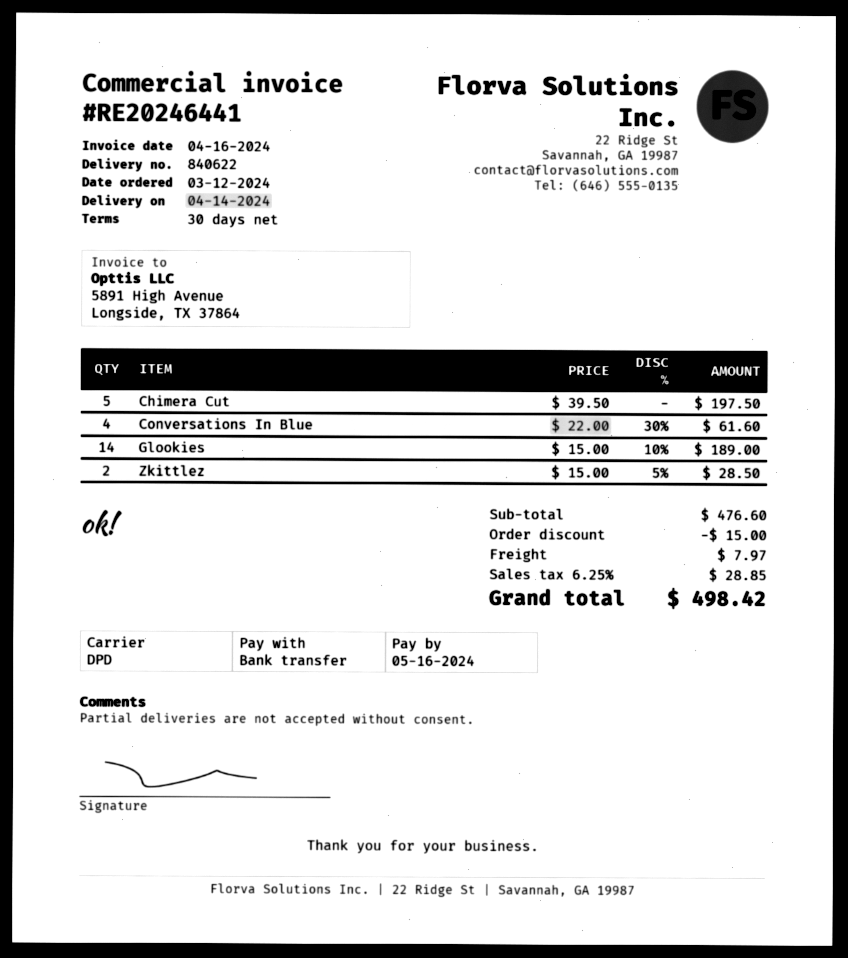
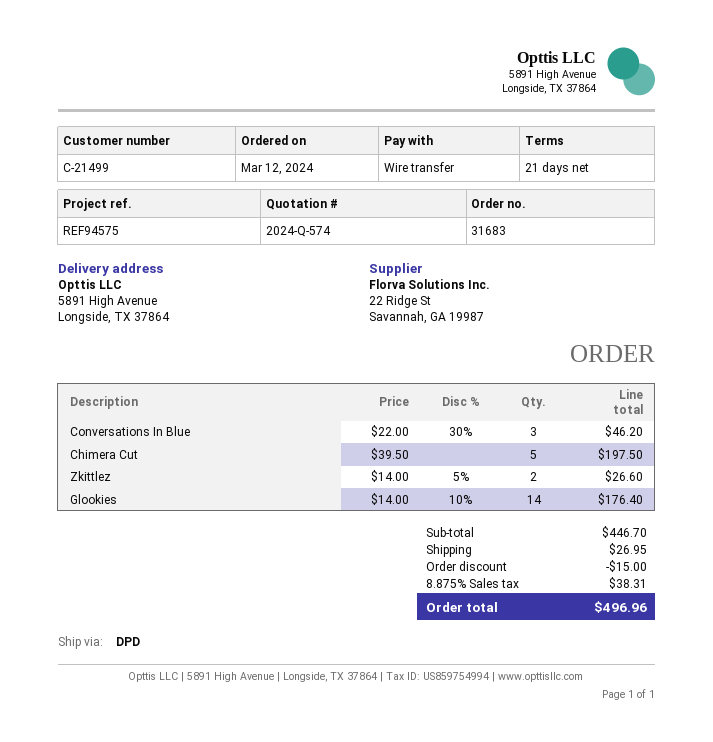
payment terms: 30 days -> 21 days
Conversations In Blue: 4 x 22.00 - 30% = 61.60 -> 3 x 22.00 - 30% = 46.20
Glookies: 14 x 15.00 - 10% = 189.00 -> 14 x 14.00 - 10% = 176.40
Zkittlez: 2 x 15.00 - 5% = 28.50 -> 2 x 14.00 - 5% = 26.60
subtotal: 476.60 -> 446.70
shipping: 7.97 -> 26.95
tax: 6.25% = 28.85 -> 8.875% = 38.31
total: 498.42 -> 496.96

